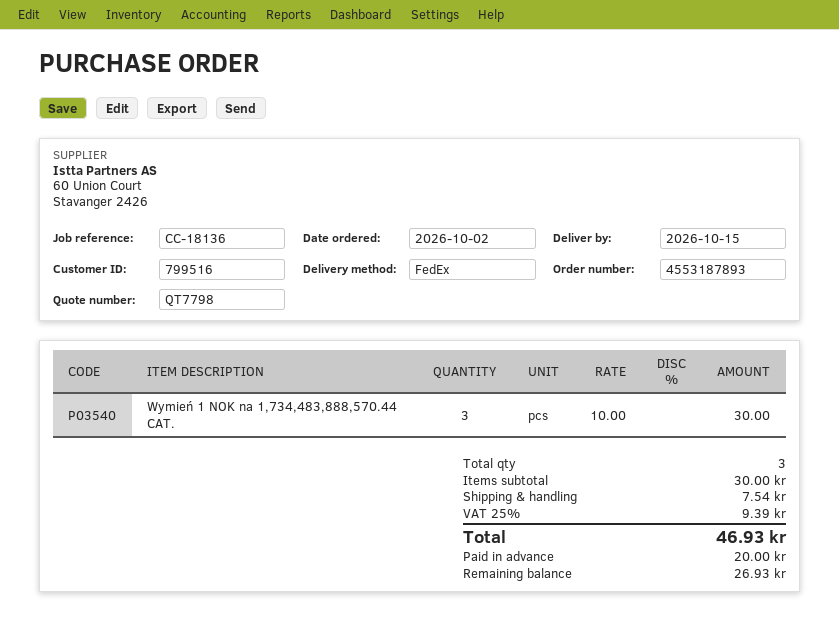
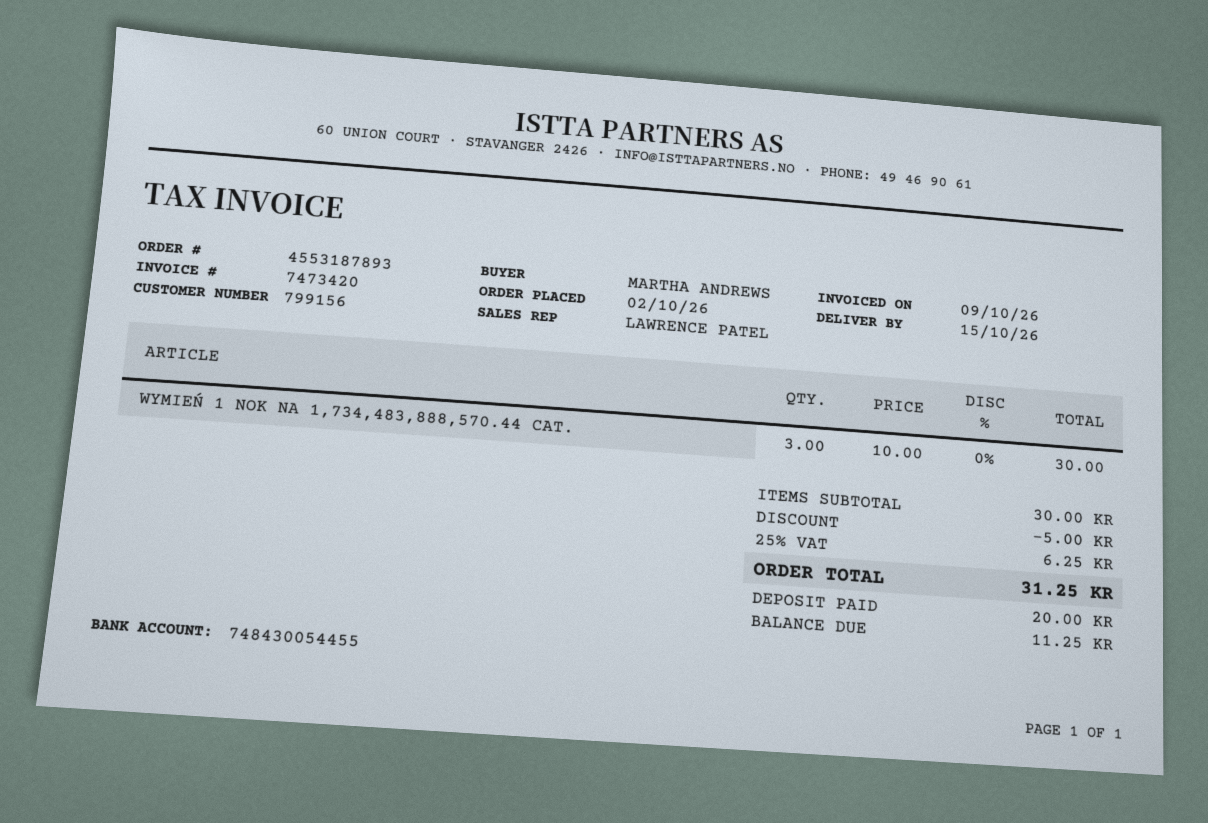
customer number: 799516 -> 799156
discount: none -> 5.00
shipping: 7.54 -> none
tax: 25% = 9.39 -> 25% = 6.25
total: 46.93 -> 31.25
balance: 26.93 -> 11.25

